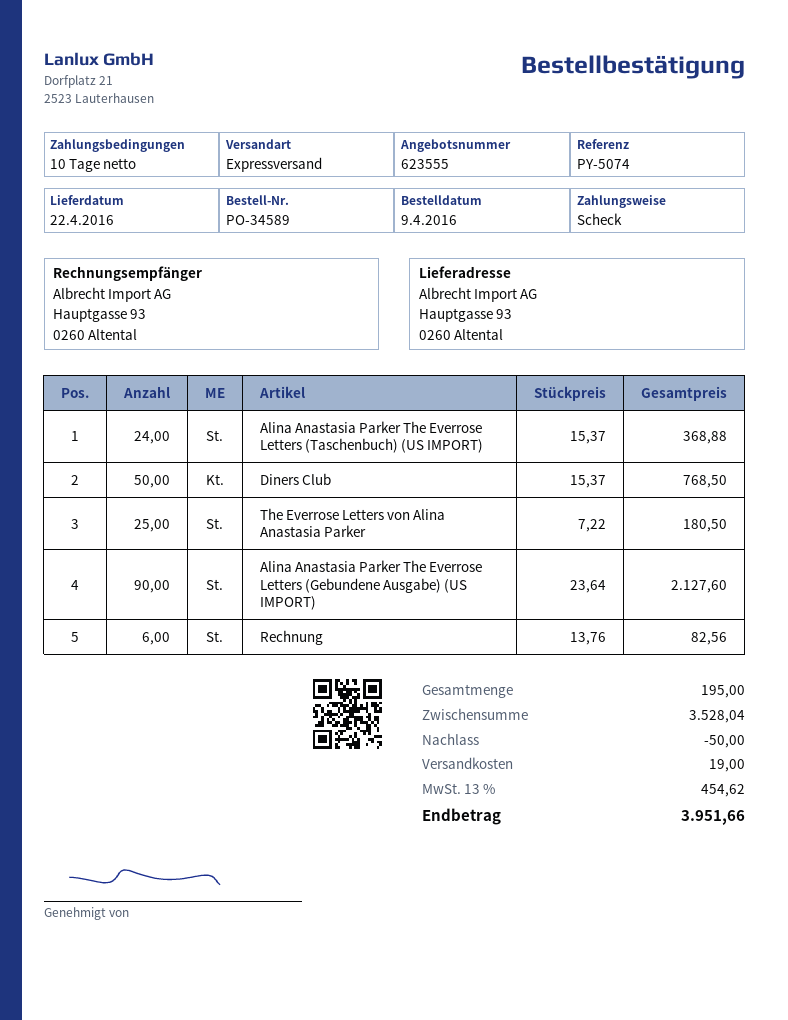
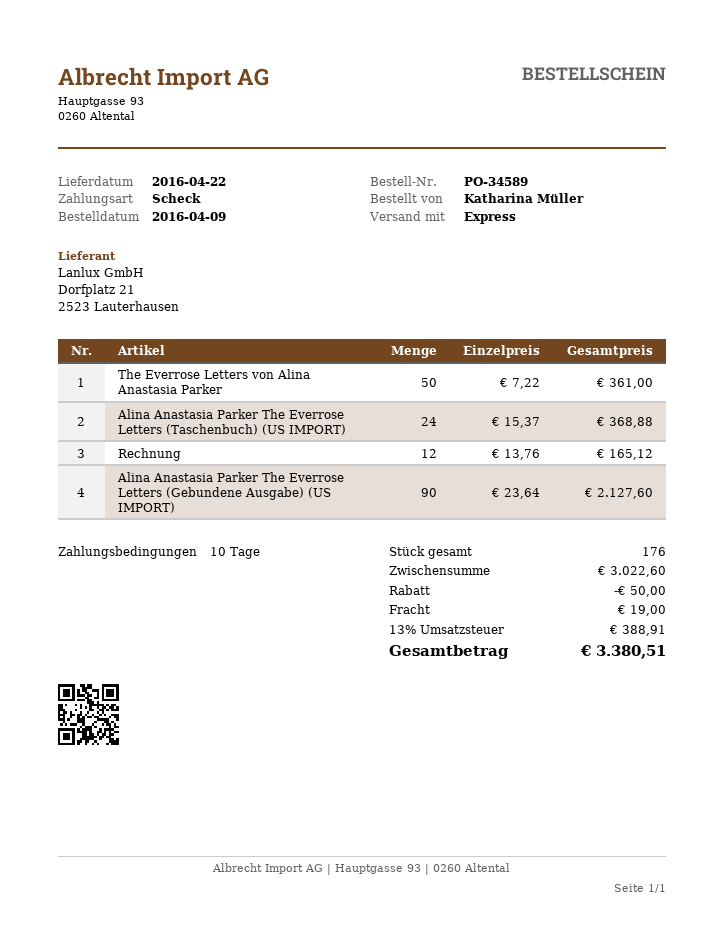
Diners Club: 50 x 15.37 = 768.50 -> none
The Everrose Letters von Alina Anastasia Parker: 25 x 7.22 = 180.50 -> 50 x 7.22 = 361.00
Rechnung: 6 x 13.76 = 82.56 -> 12 x 13.76 = 165.12
total quantity: 195 -> 176
subtotal: 3528.04 -> 3022.60
tax: 13% = 454.62 -> 13% = 388.91
total: 3951.66 -> 3380.51

